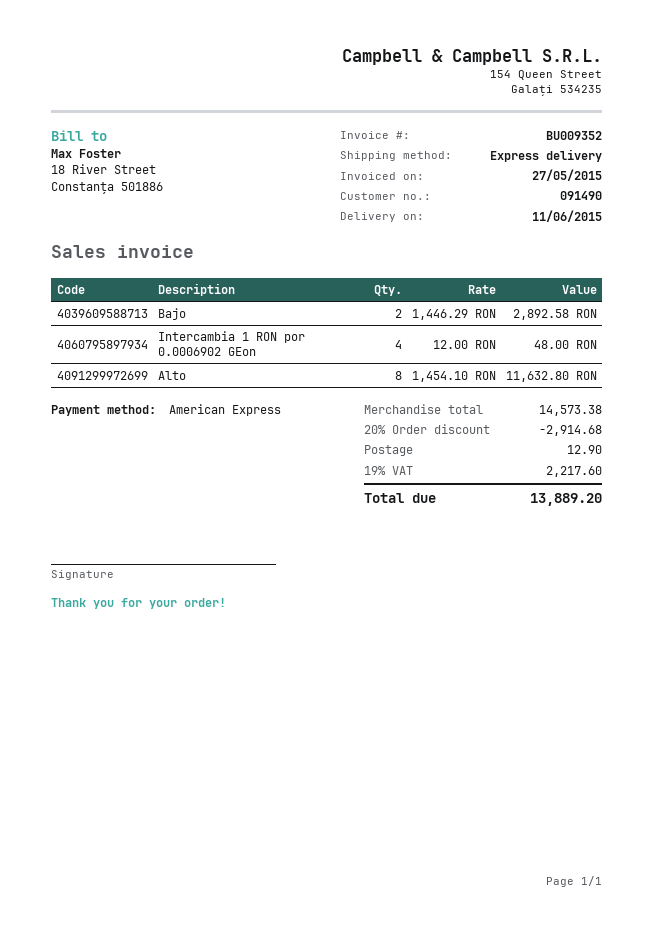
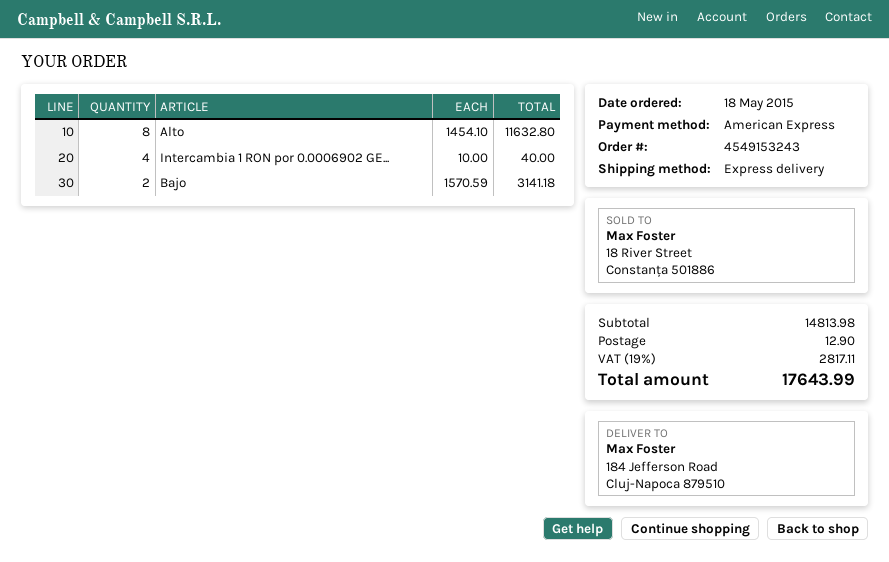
Bajo: 2 x 1446.29 = 2892.58 -> 2 x 1570.59 = 3141.18
Intercambia 1 RON por 0.0006902 GEon: 4 x 12.00 = 48.00 -> 4 x 10.00 = 40.00
subtotal: 14573.38 -> 14813.98
discount: 20% = 2914.68 -> none
tax: 19% = 2217.60 -> 19% = 2817.11
total: 13889.20 -> 17643.99

